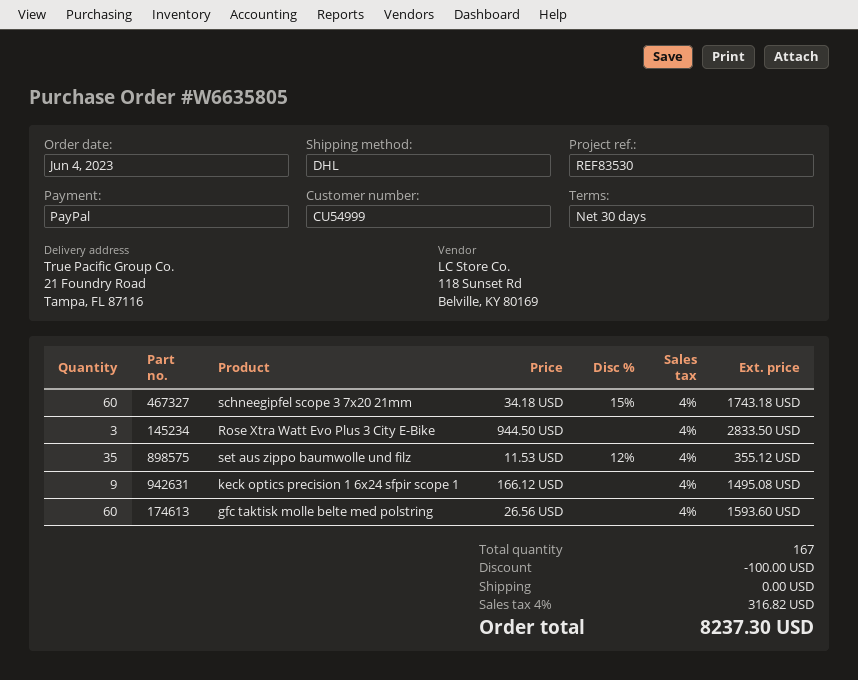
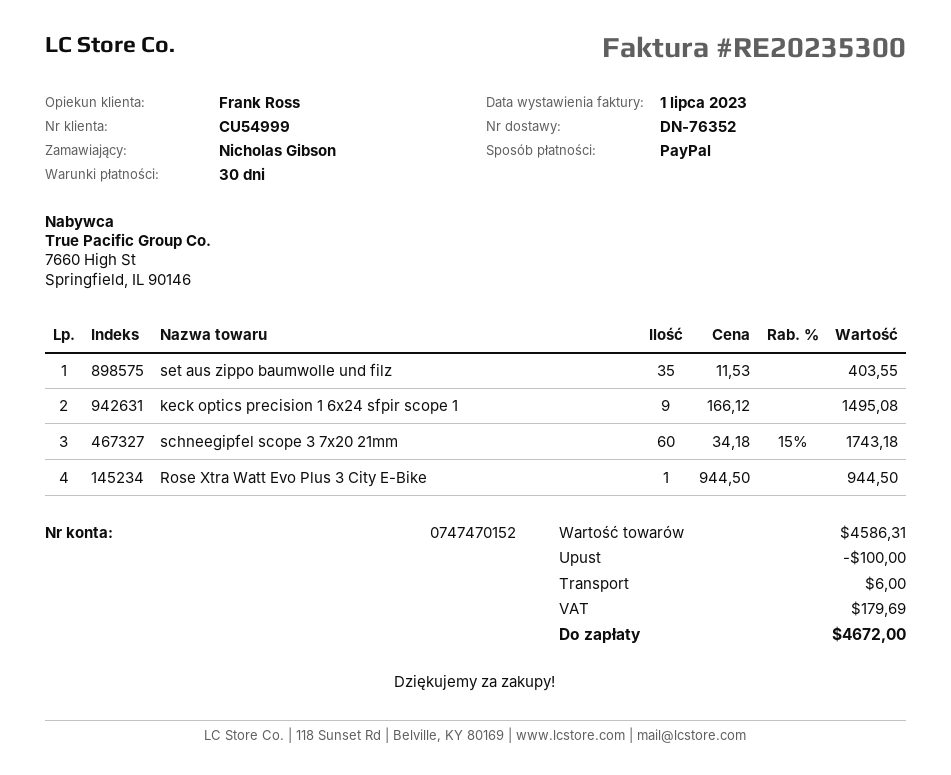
Rose Xtra Watt Evo Plus 3 City E-Bike: 3 x 944.50 = 2833.50 -> 1 x 944.50 = 944.50
set aus zippo baumwolle und filz: 35 x 11.53 - 12% = 355.12 -> 35 x 11.53 = 403.55
gfc taktisk molle belte med polstring: 60 x 26.56 = 1593.60 -> none
shipping: 0.00 -> 6.00
tax: 316.82 -> 179.69
total: 8237.30 -> 4672.00

